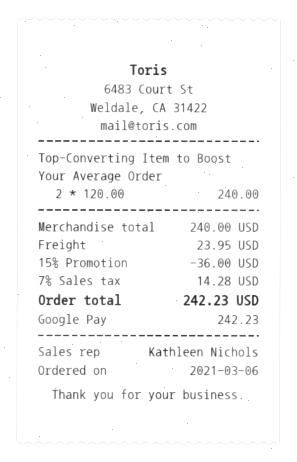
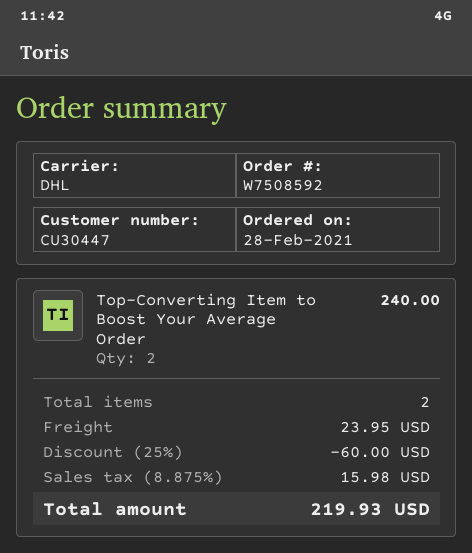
order date: 2021-03-06 -> 2021-02-28
discount: 15% = 36.00 -> 25% = 60.00
tax: 7% = 14.28 -> 8.875% = 15.98
total: 242.23 -> 219.93

